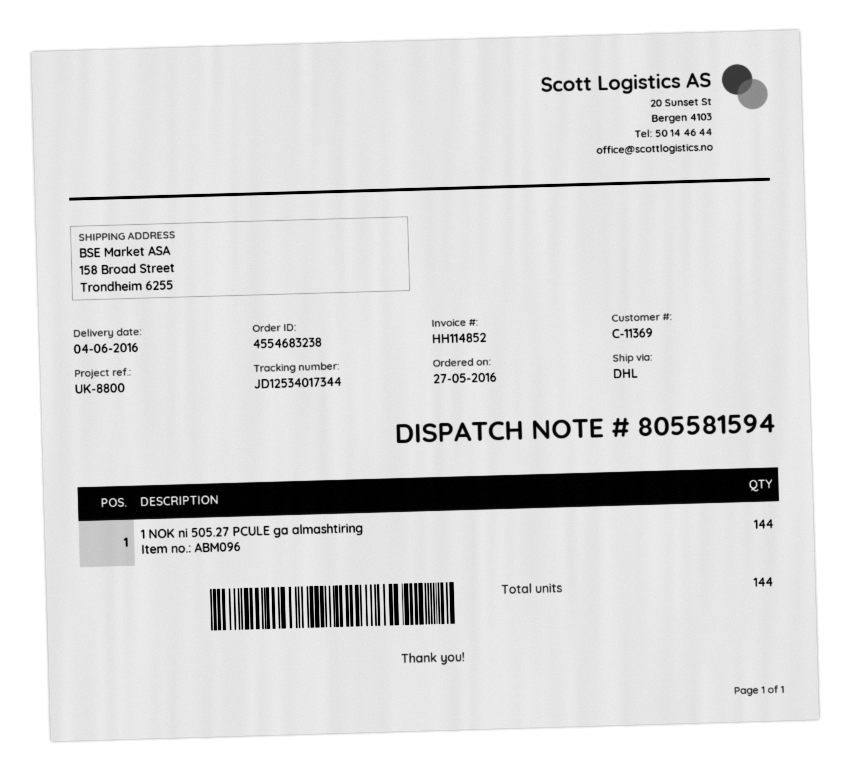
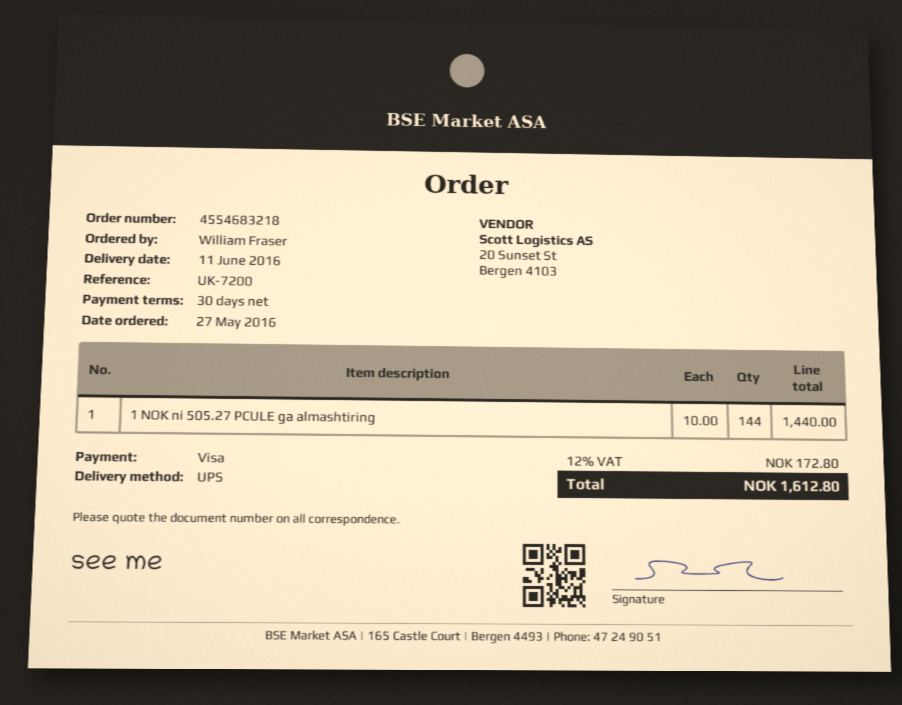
order number: 4554683238 -> 4554683218
delivery date: 2016-06-04 -> 2016-06-11
reference: UK-8800 -> UK-7200
shipping method: DHL -> UPS

